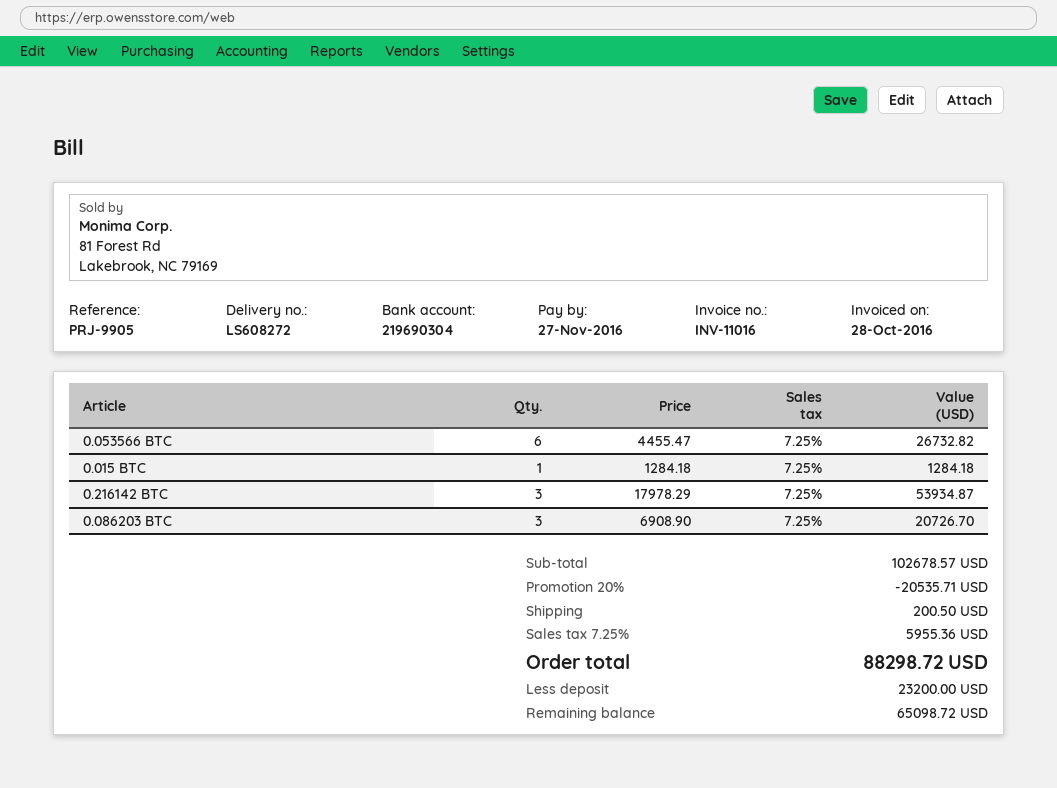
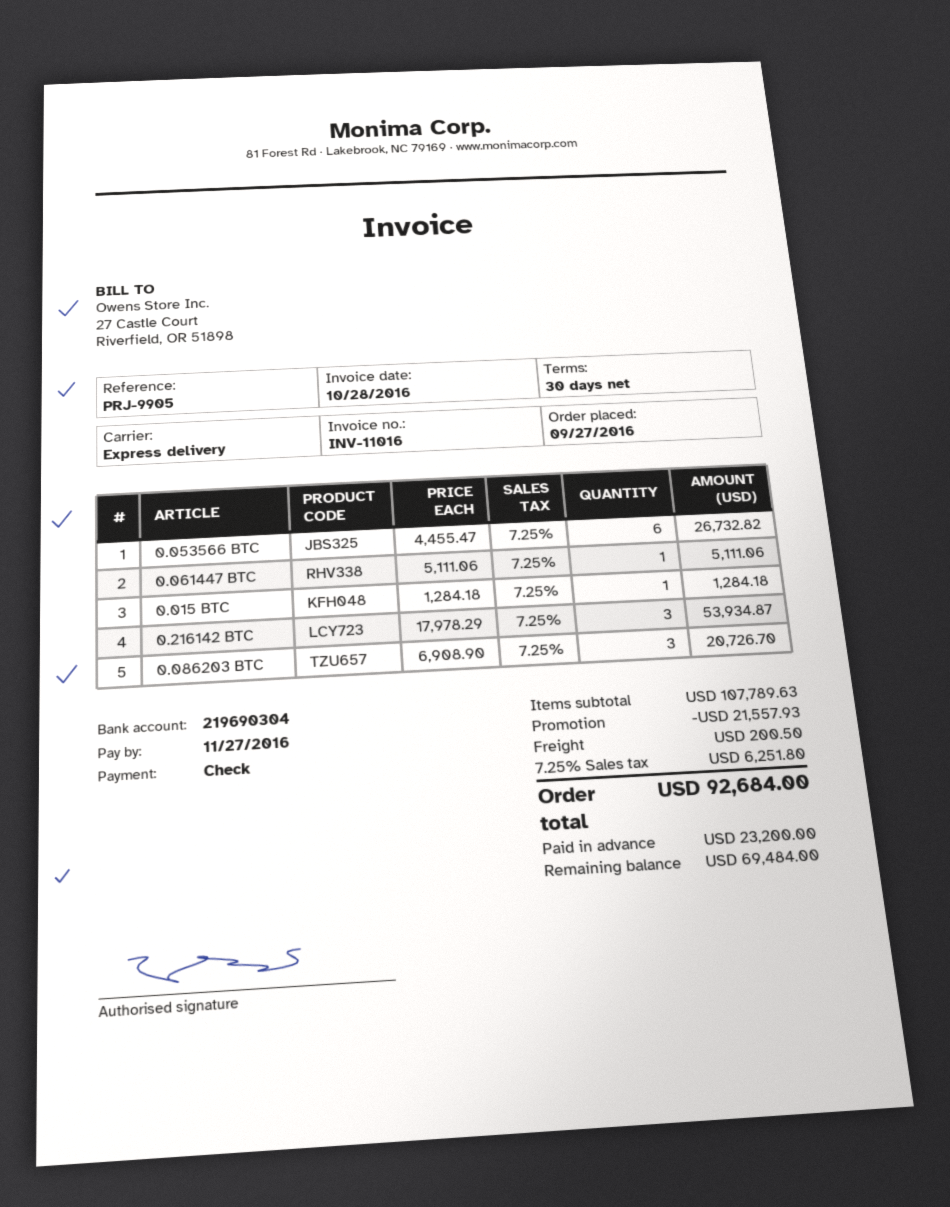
0.061447 BTC: none -> 1 x 5111.06 = 5111.06
subtotal: 102678.57 -> 107789.63
discount: 20535.71 -> 21557.93
tax: 7.25% = 5955.36 -> 7.25% = 6251.80
total: 88298.72 -> 92684.00
balance: 65098.72 -> 69484.00

